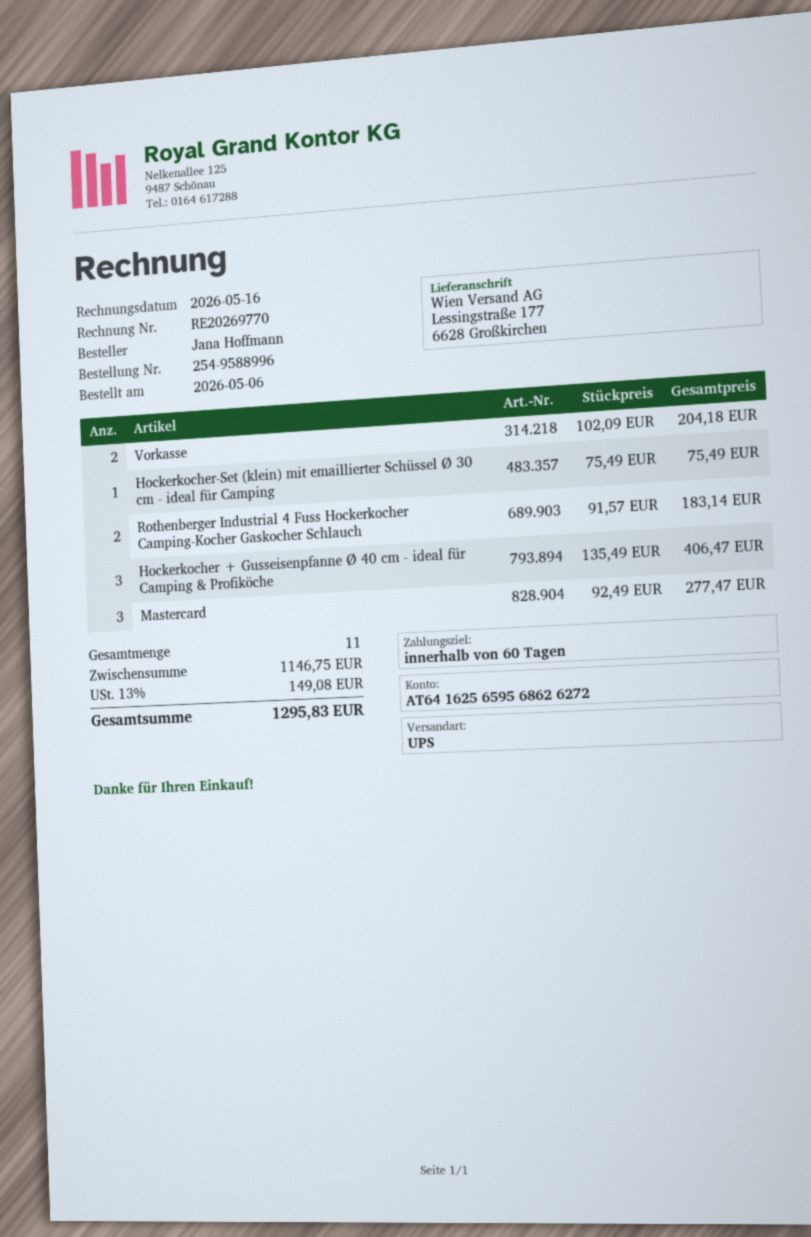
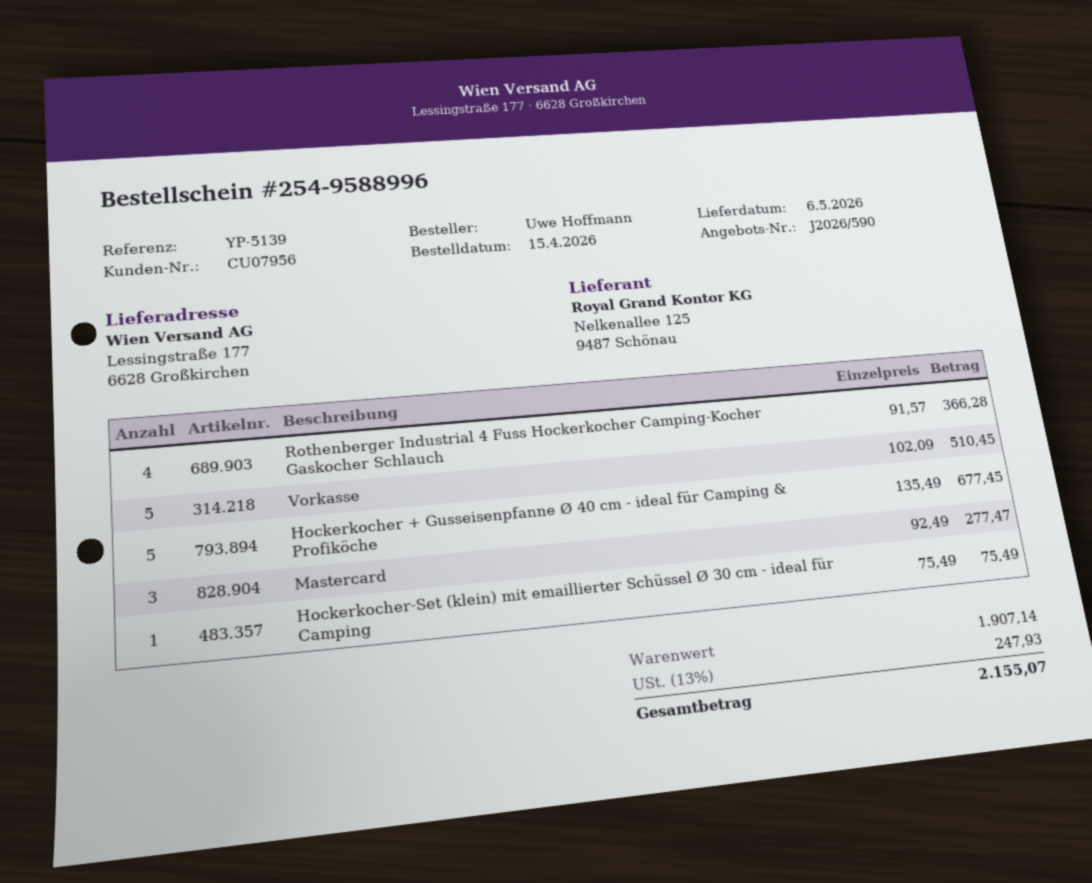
order date: 2026-05-06 -> 2026-04-15
ordered by: Jana Hoffmann -> Uwe Hoffmann
Vorkasse: 2 x 102.09 = 204.18 -> 5 x 102.09 = 510.45
Rothenberger Industrial 4 Fuss Hockerkocher Camping-Kocher Gaskocher Schlauch: 2 x 91.57 = 183.14 -> 4 x 91.57 = 366.28
Hockerkocher + Gusseisenpfanne Ø 40 cm - ideal für Camping & Profiköche: 3 x 135.49 = 406.47 -> 5 x 135.49 = 677.45
subtotal: 1146.75 -> 1907.14
tax: 13% = 149.08 -> 13% = 247.93
total: 1295.83 -> 2155.07

